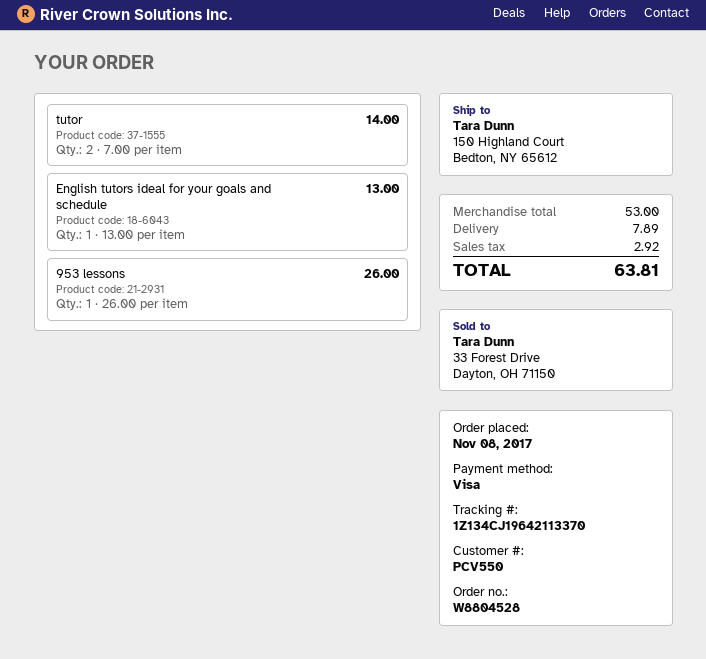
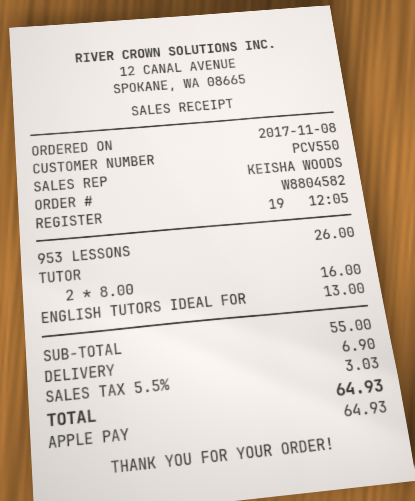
order number: W8804528 -> W8804582
payment method: Visa -> Apple Pay
tutor: 2 x 7.00 = 14.00 -> 2 x 8.00 = 16.00
subtotal: 53.00 -> 55.00
shipping: 7.89 -> 6.90
tax: 2.92 -> 3.03
total: 63.81 -> 64.93

